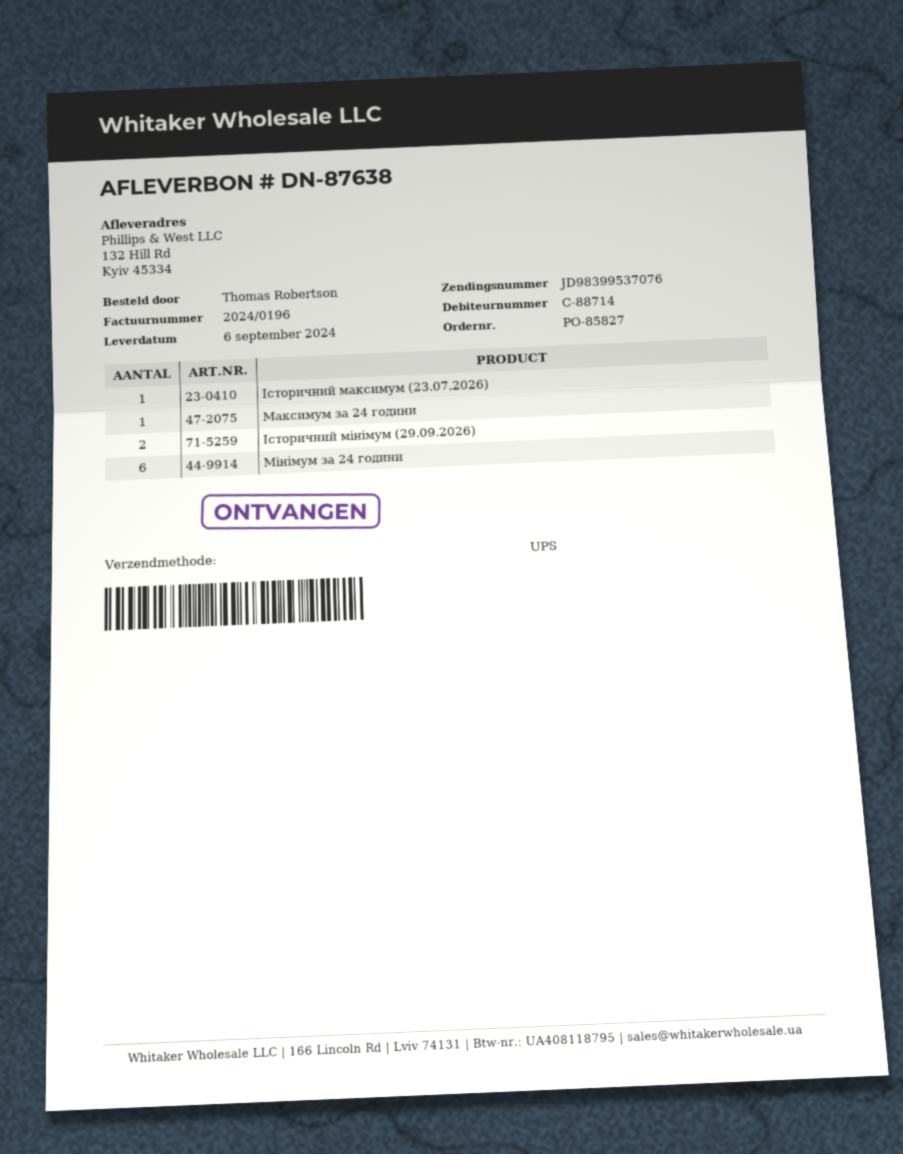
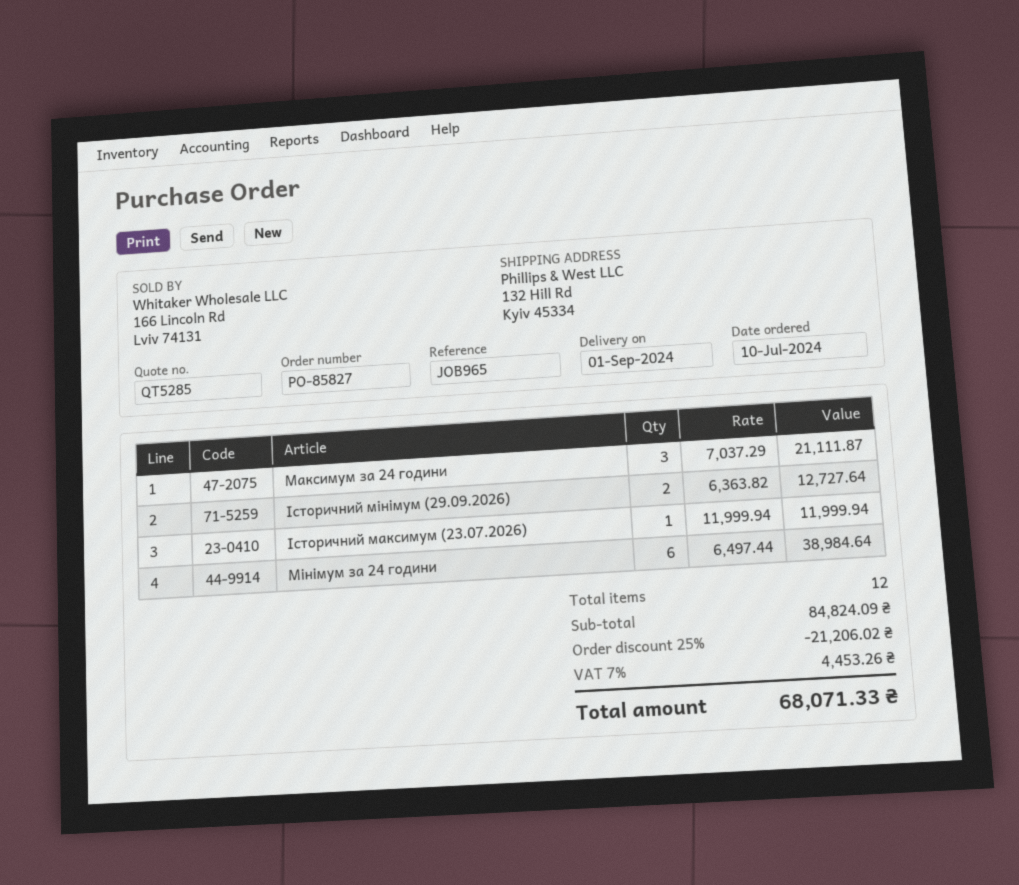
delivery date: 2024-09-06 -> 2024-09-01
Максимум за 24 години: 1 -> 3

